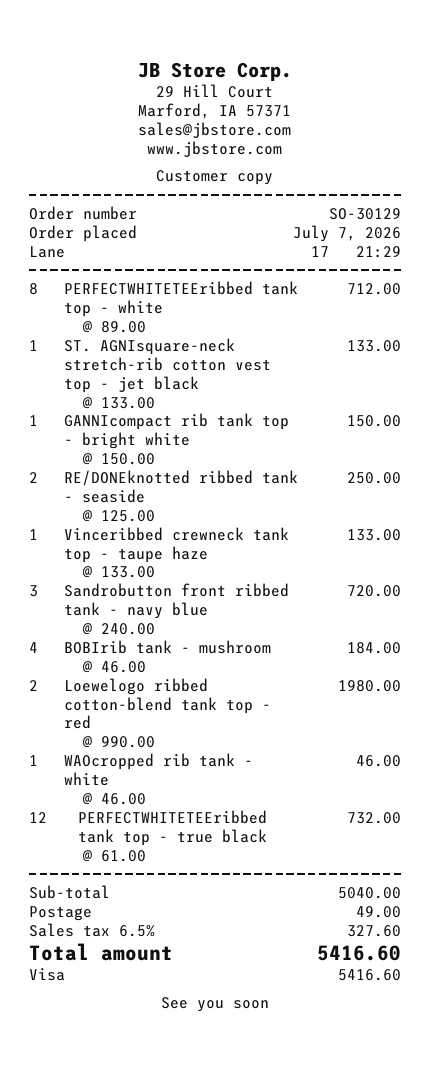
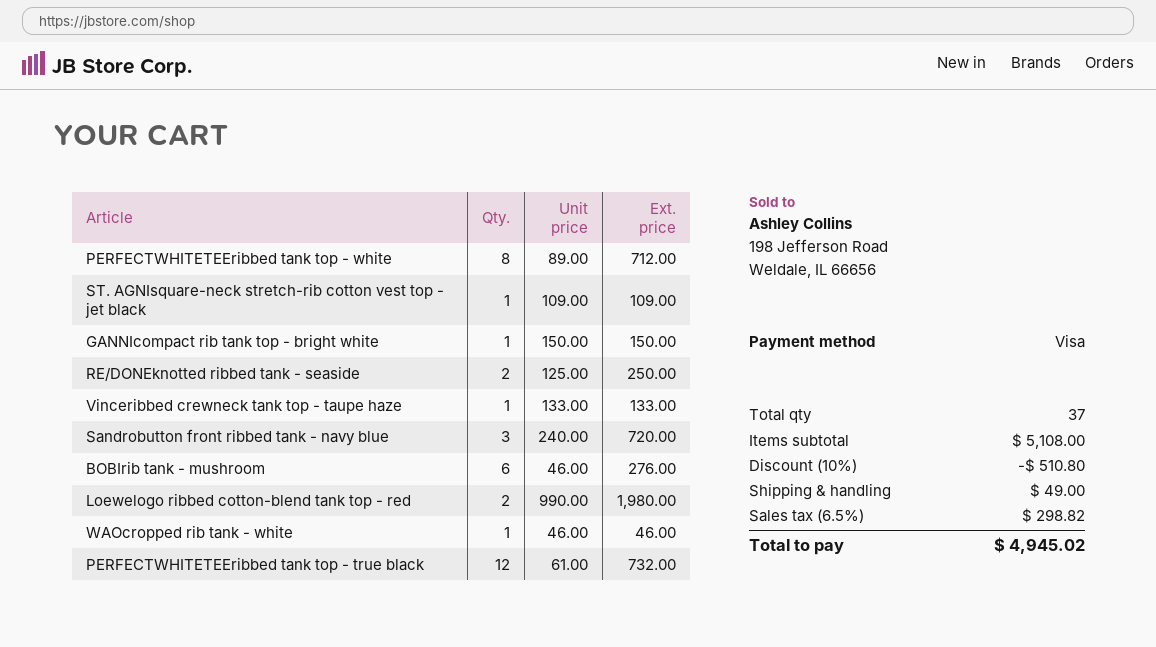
ST. AGNIsquare-neck stretch-rib cotton vest top - jet black: 1 x 133.00 = 133.00 -> 1 x 109.00 = 109.00
BOBIrib tank - mushroom: 4 x 46.00 = 184.00 -> 6 x 46.00 = 276.00
subtotal: 5040.00 -> 5108.00
discount: none -> 10% = 510.80
tax: 6.5% = 327.60 -> 6.5% = 298.82
total: 5416.60 -> 4945.02

